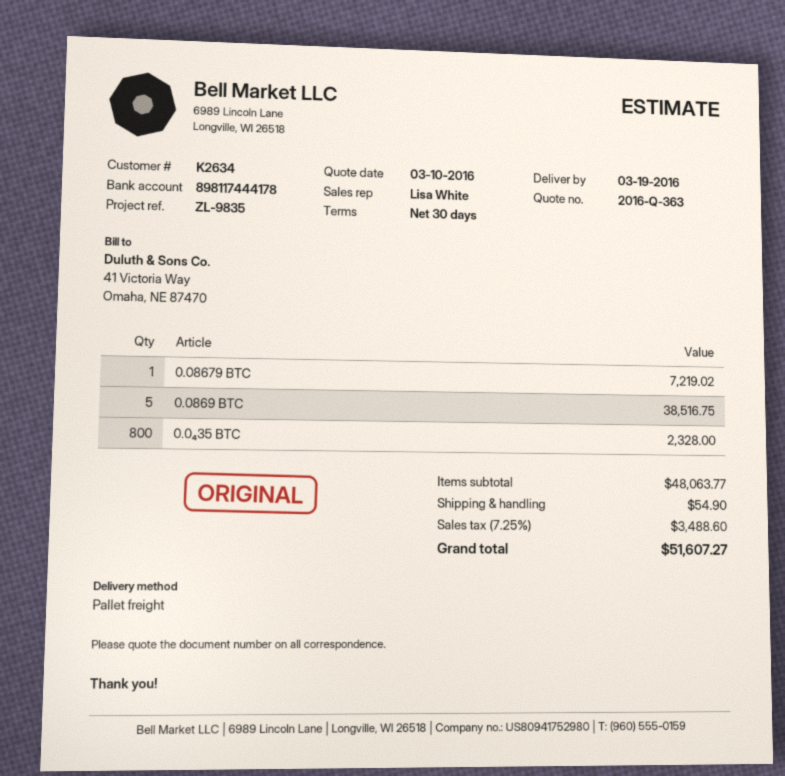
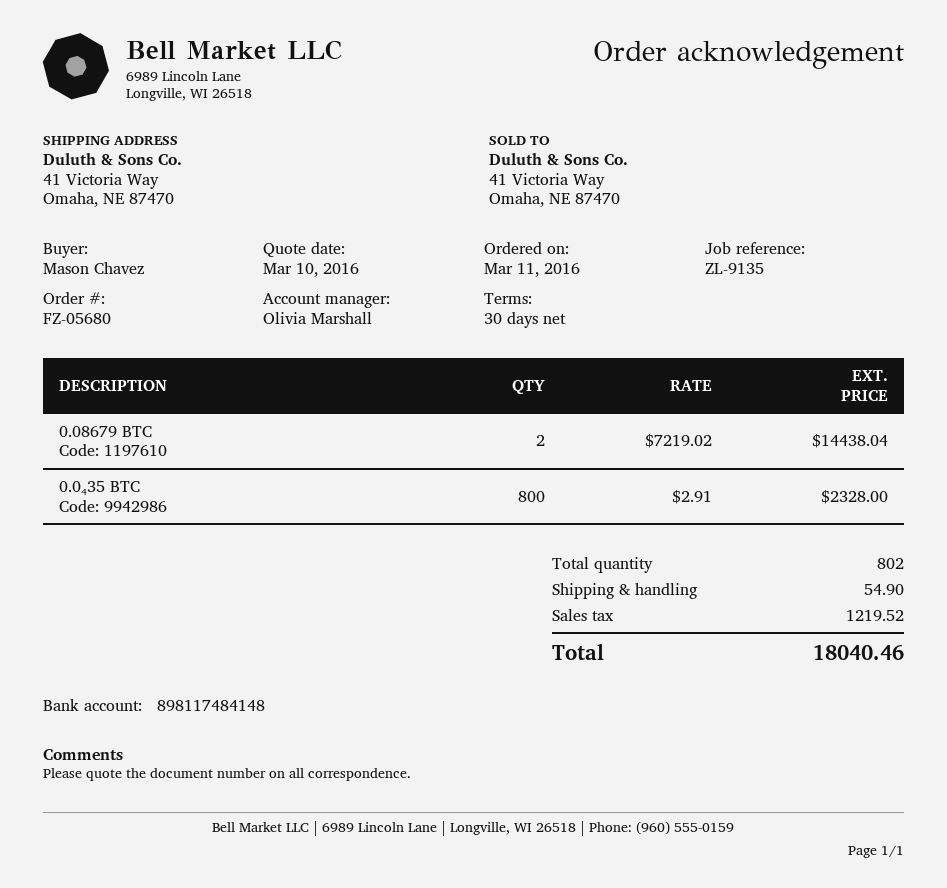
reference: ZL-9835 -> ZL-9135
sales rep: Lisa White -> Olivia Marshall
bank account: 898117444178 -> 898117484148
0.08679 BTC: 1 for 7219.02 -> 2 for 14438.04
0.0869 BTC: 5 for 38516.75 -> none
tax: 3488.60 -> 1219.52
total: 51607.27 -> 18040.46

